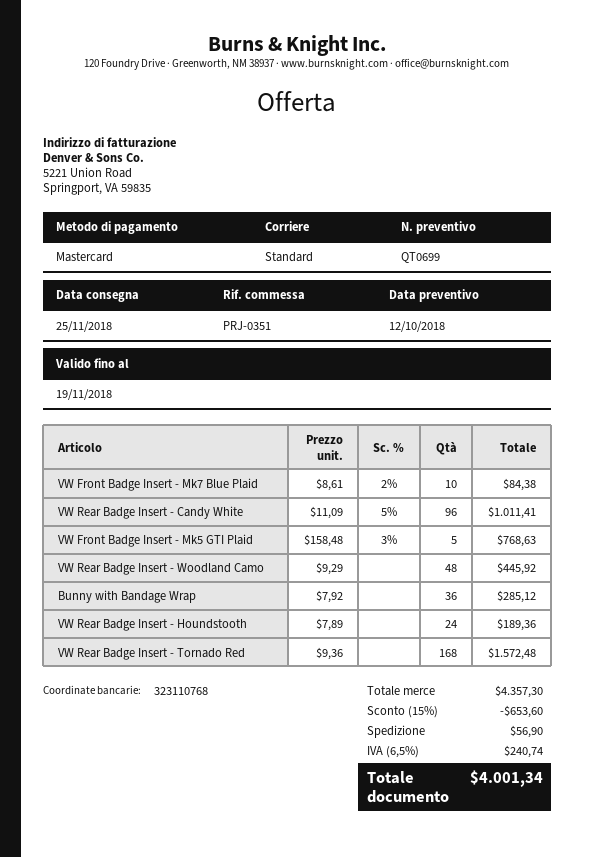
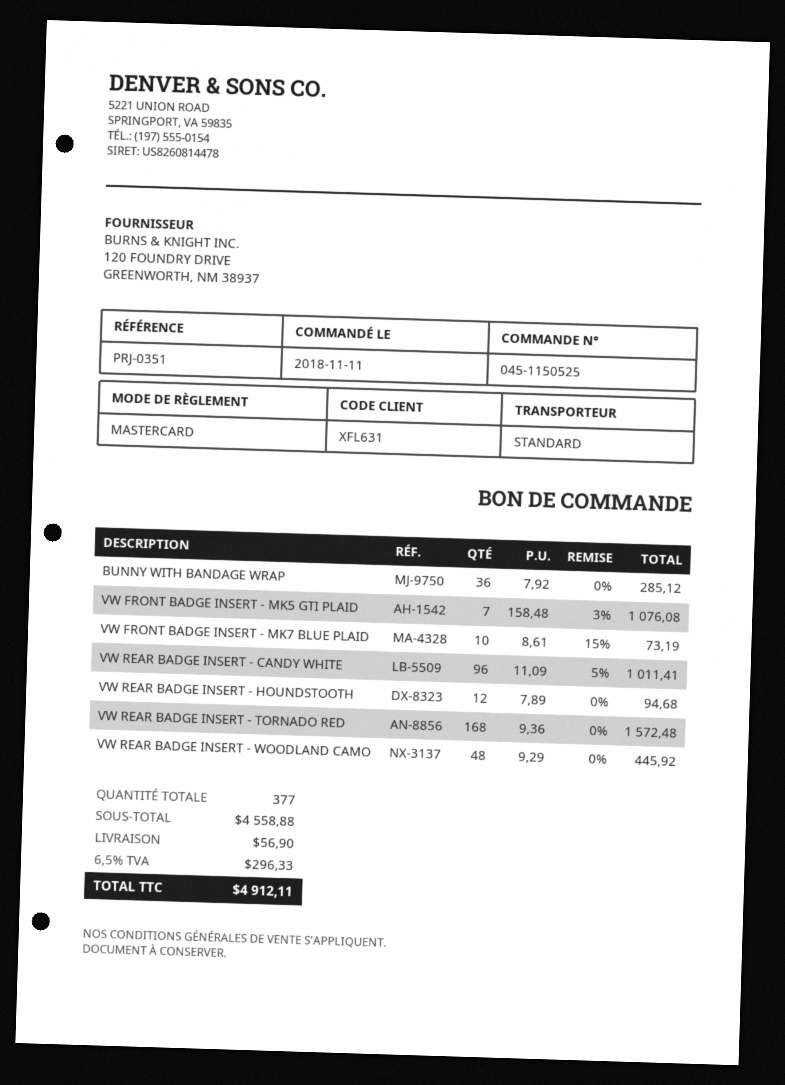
VW Front Badge Insert - Mk7 Blue Plaid: 10 x 8.61 - 2% = 84.38 -> 10 x 8.61 - 15% = 73.19
VW Front Badge Insert - Mk5 GTI Plaid: 5 x 158.48 - 3% = 768.63 -> 7 x 158.48 - 3% = 1076.08
VW Rear Badge Insert - Houndstooth: 24 x 7.89 = 189.36 -> 12 x 7.89 = 94.68
subtotal: 4357.30 -> 4558.88
discount: 15% = 653.60 -> none
tax: 6.5% = 240.74 -> 6.5% = 296.33
total: 4001.34 -> 4912.11

